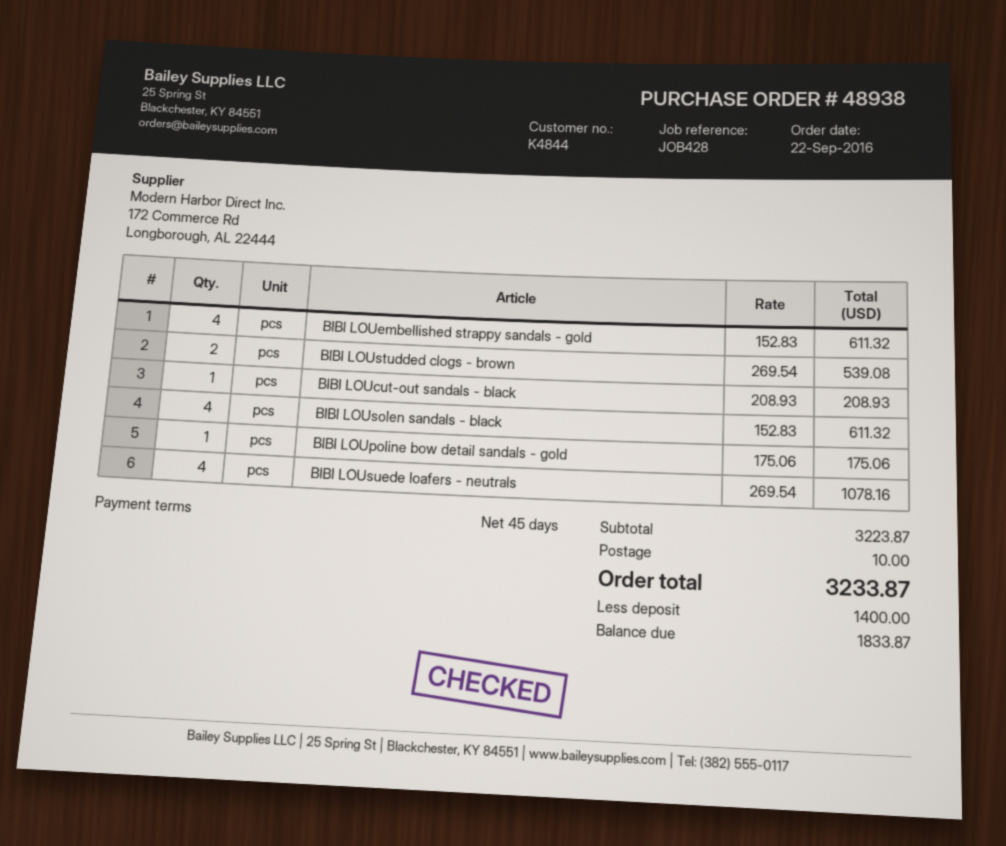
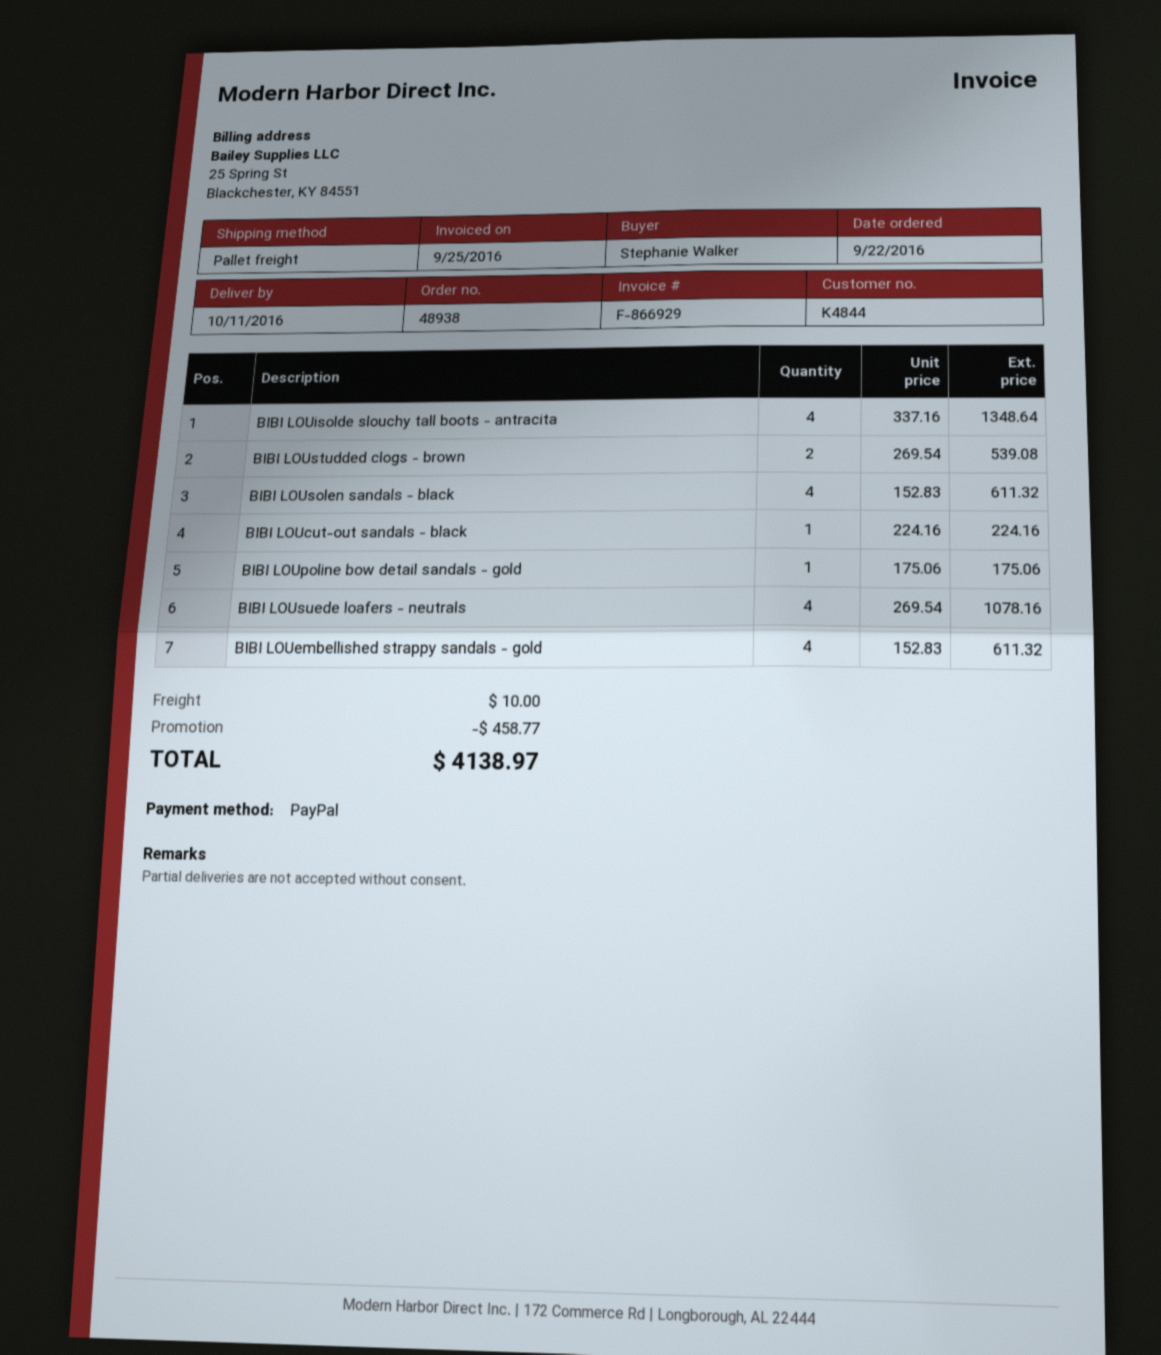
BIBI LOUcut-out sandals - black: 1 x 208.93 = 208.93 -> 1 x 224.16 = 224.16
BIBI LOUisolde slouchy tall boots - antracita: none -> 4 x 337.16 = 1348.64
discount: none -> 458.77
total: 3233.87 -> 4138.97

